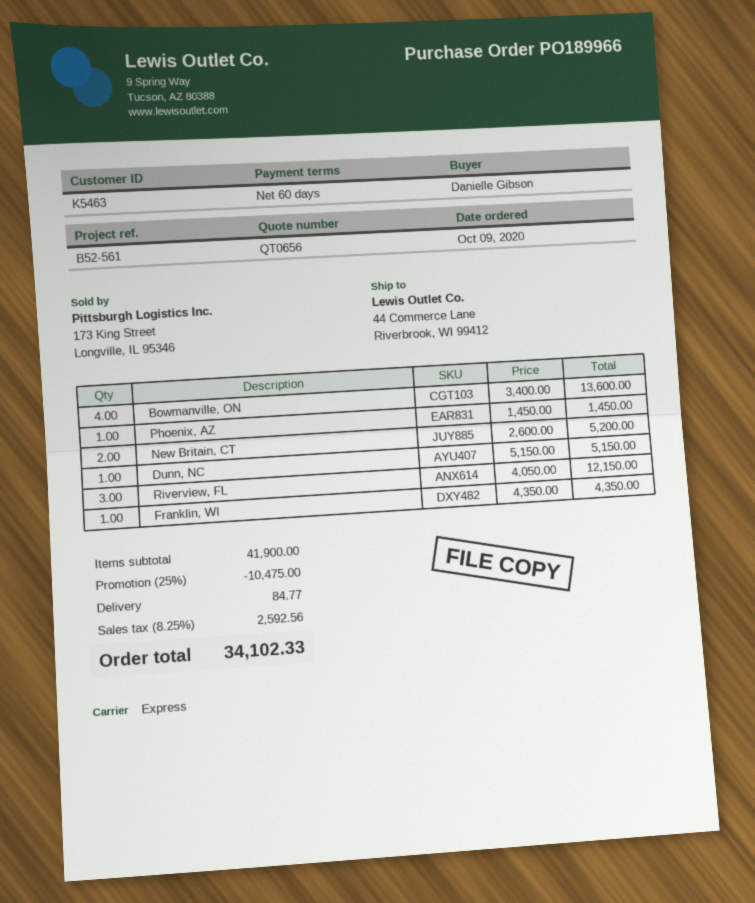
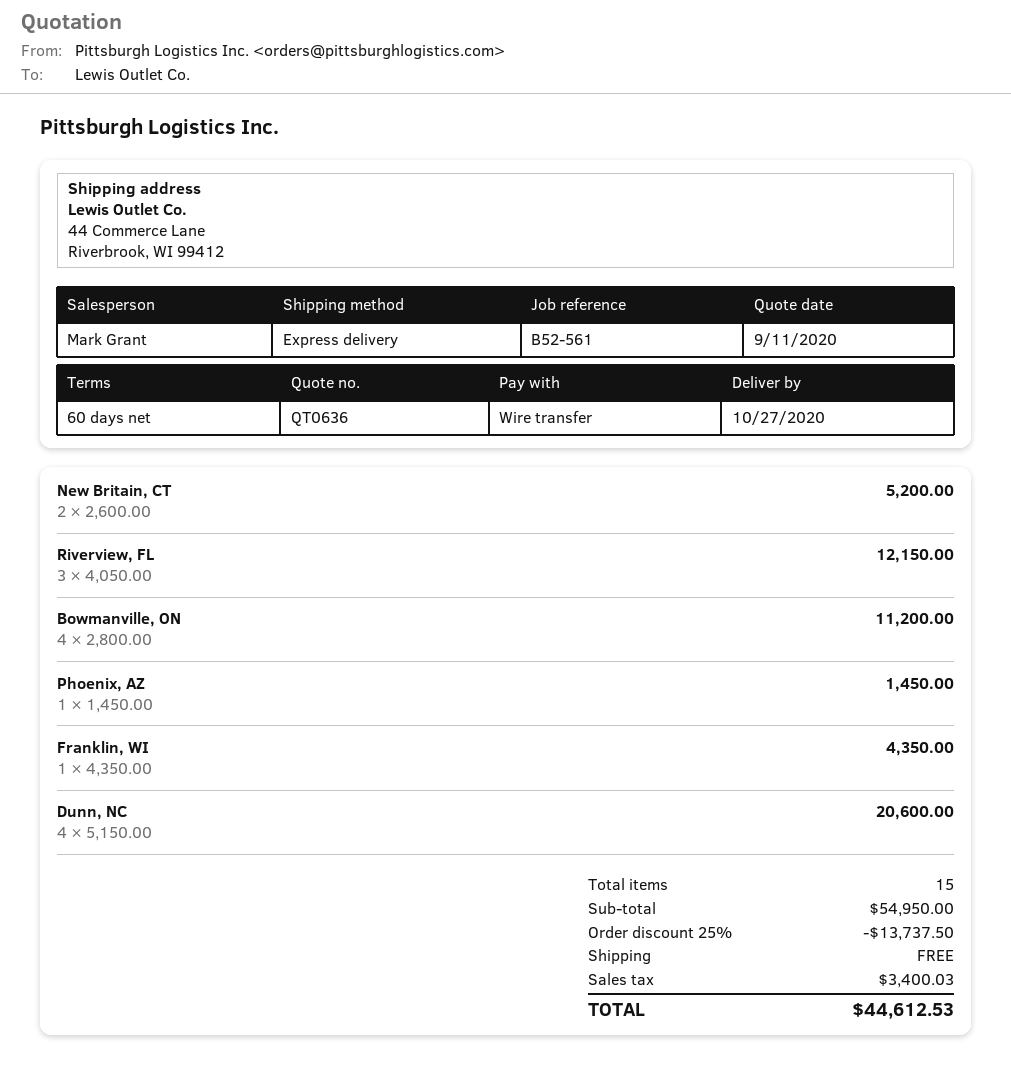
quote number: QT0656 -> QT0636
Bowmanville, ON: 4 x 3400.00 = 13600.00 -> 4 x 2800.00 = 11200.00
Dunn, NC: 1 x 5150.00 = 5150.00 -> 4 x 5150.00 = 20600.00
subtotal: 41900.00 -> 54950.00
discount: 25% = 10475.00 -> 25% = 13737.50
shipping: 84.77 -> 0.00
tax: 2592.56 -> 3400.03
total: 34102.33 -> 44612.53

